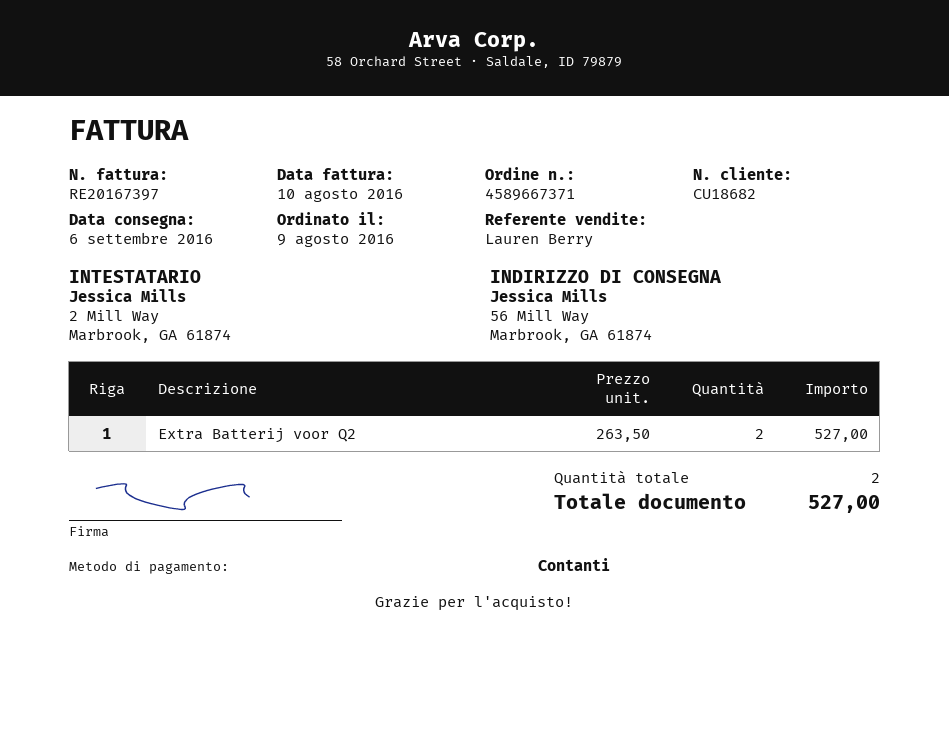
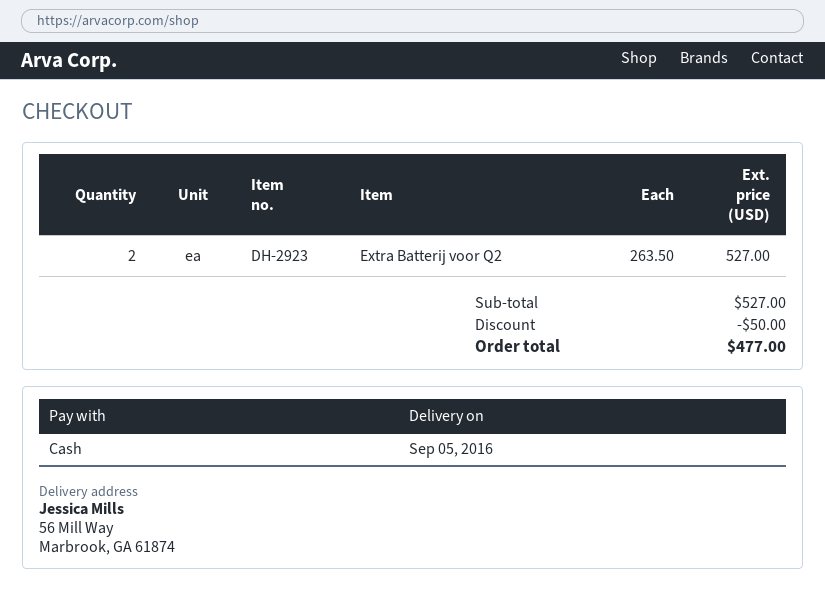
delivery date: 2016-09-06 -> 2016-09-05
discount: none -> 50.00
total: 527.00 -> 477.00

